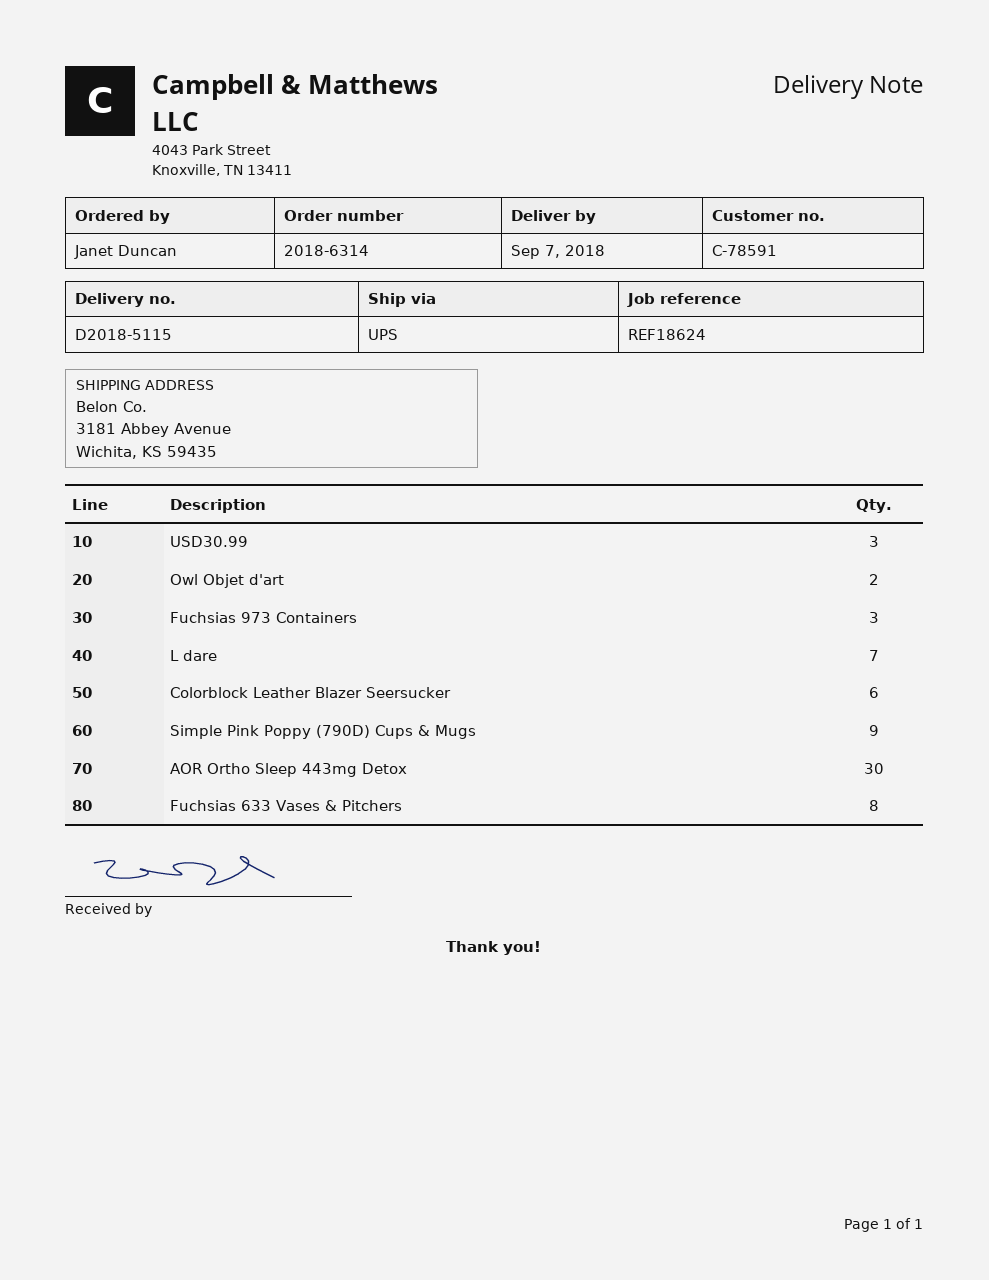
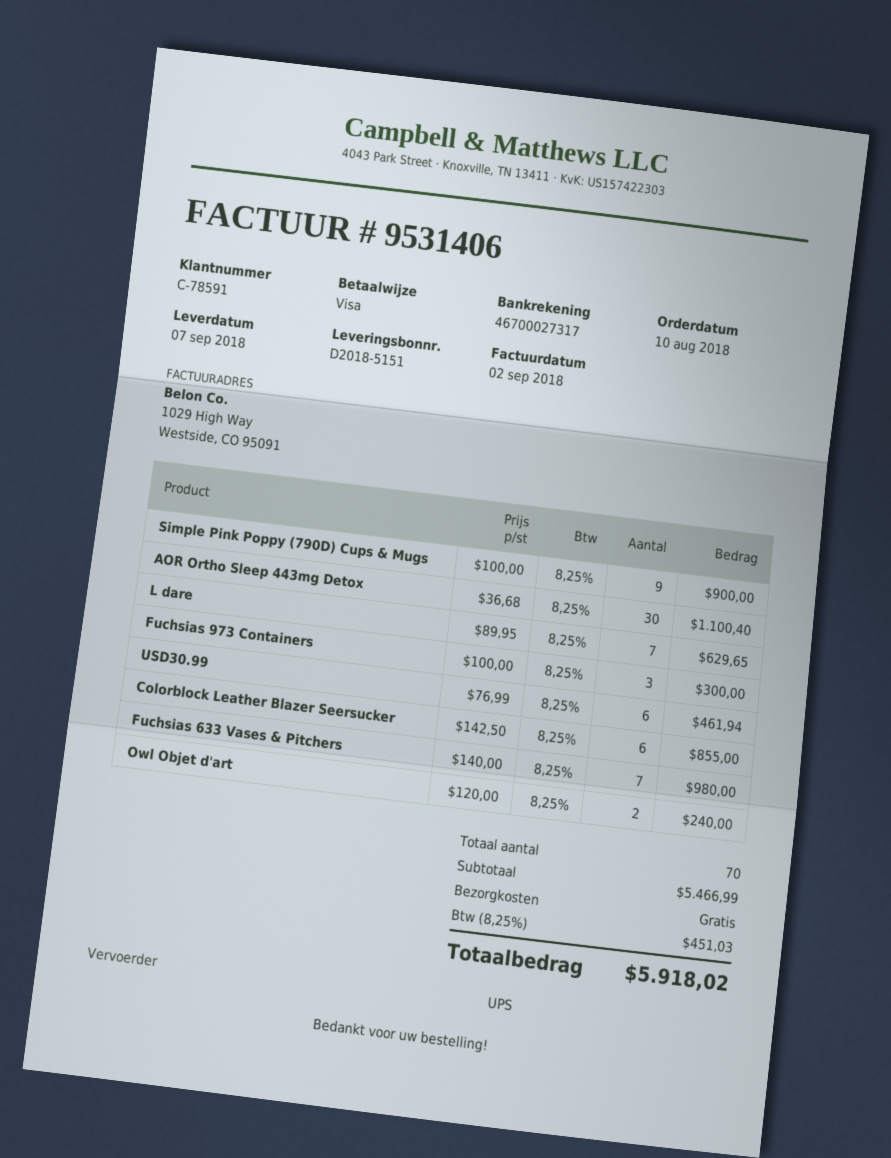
delivery note number: D2018-5115 -> D2018-5151
USD30.99: 3 -> 6
Fuchsias 633 Vases & Pitchers: 8 -> 7

